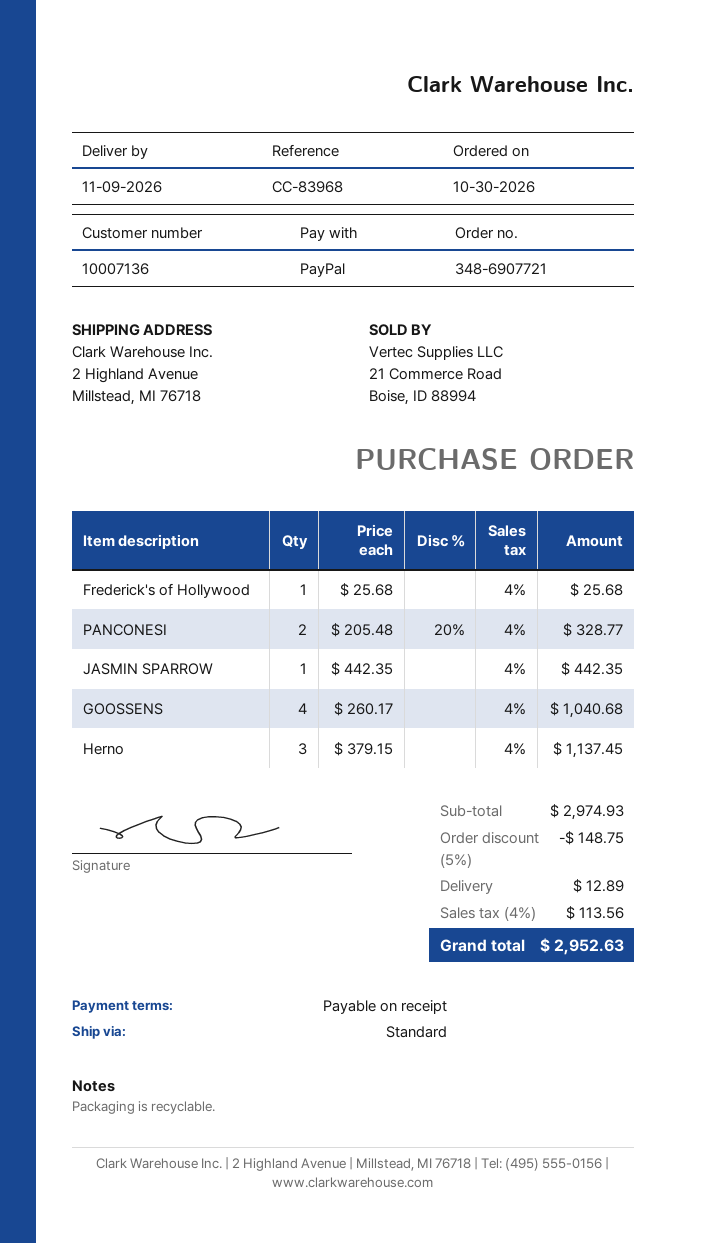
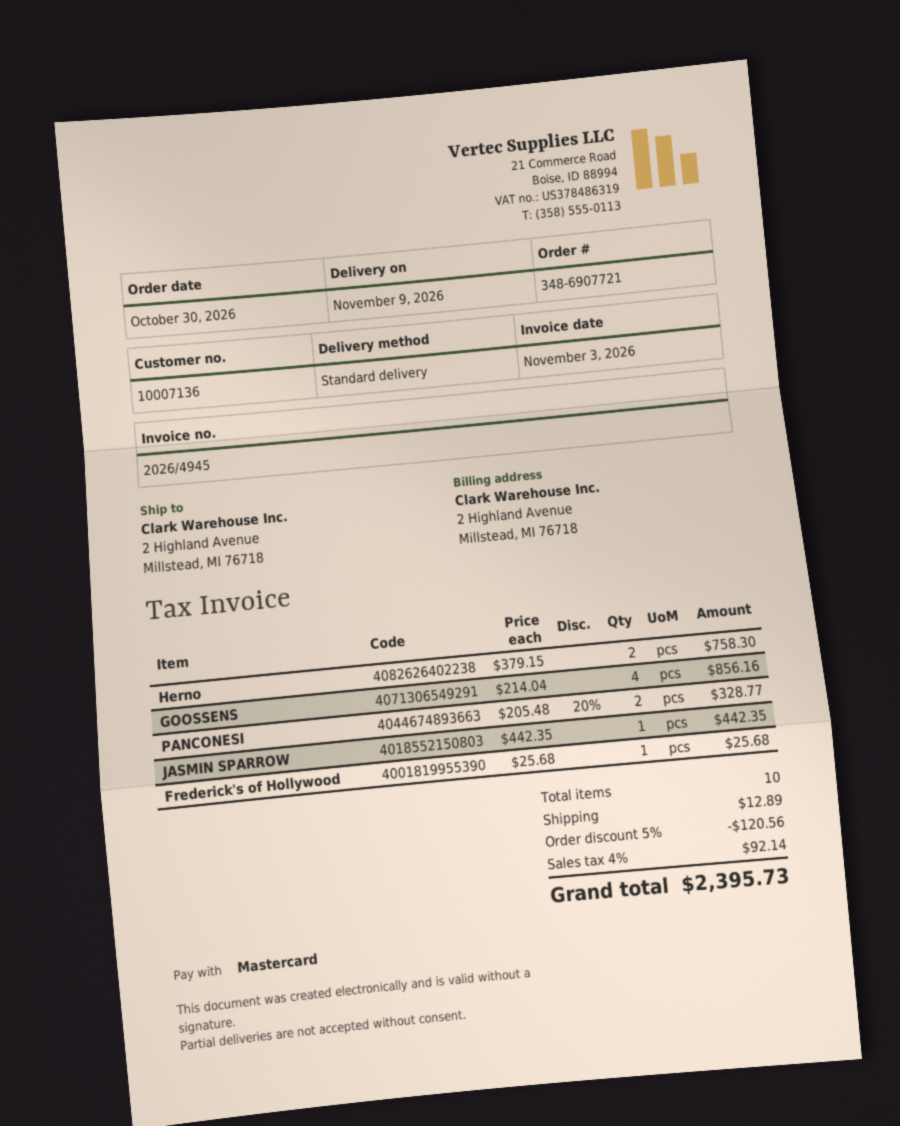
payment method: PayPal -> Mastercard
GOOSSENS: 4 x 260.17 = 1040.68 -> 4 x 214.04 = 856.16
Herno: 3 x 379.15 = 1137.45 -> 2 x 379.15 = 758.30
discount: 5% = 148.75 -> 5% = 120.56
tax: 4% = 113.56 -> 4% = 92.14
total: 2952.63 -> 2395.73

